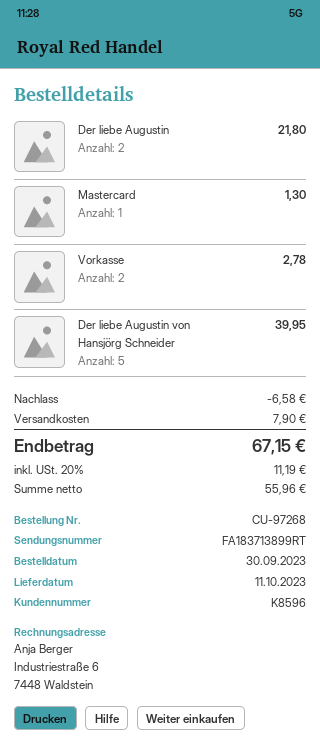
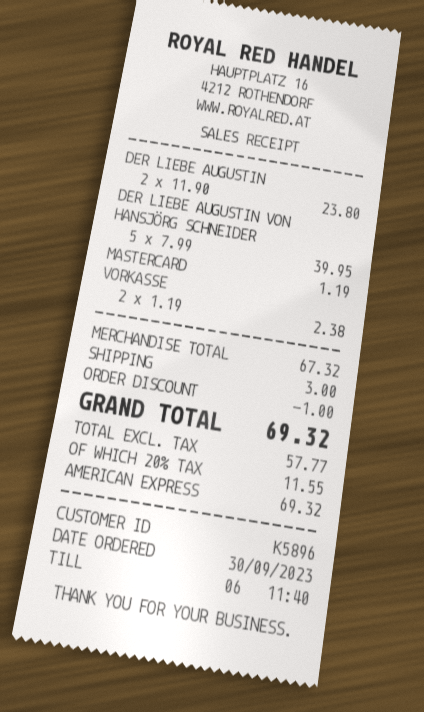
customer number: K8596 -> K5896
Der liebe Augustin: 2 for 21.80 -> 2 for 23.80
Mastercard: 1 for 1.30 -> 1 for 1.19
Vorkasse: 2 for 2.78 -> 2 for 2.38
discount: 6.58 -> 1.00
shipping: 7.90 -> 3.00
net: 55.96 -> 57.77
tax: 20% = 11.19 -> 20% = 11.55
total: 67.15 -> 69.32

